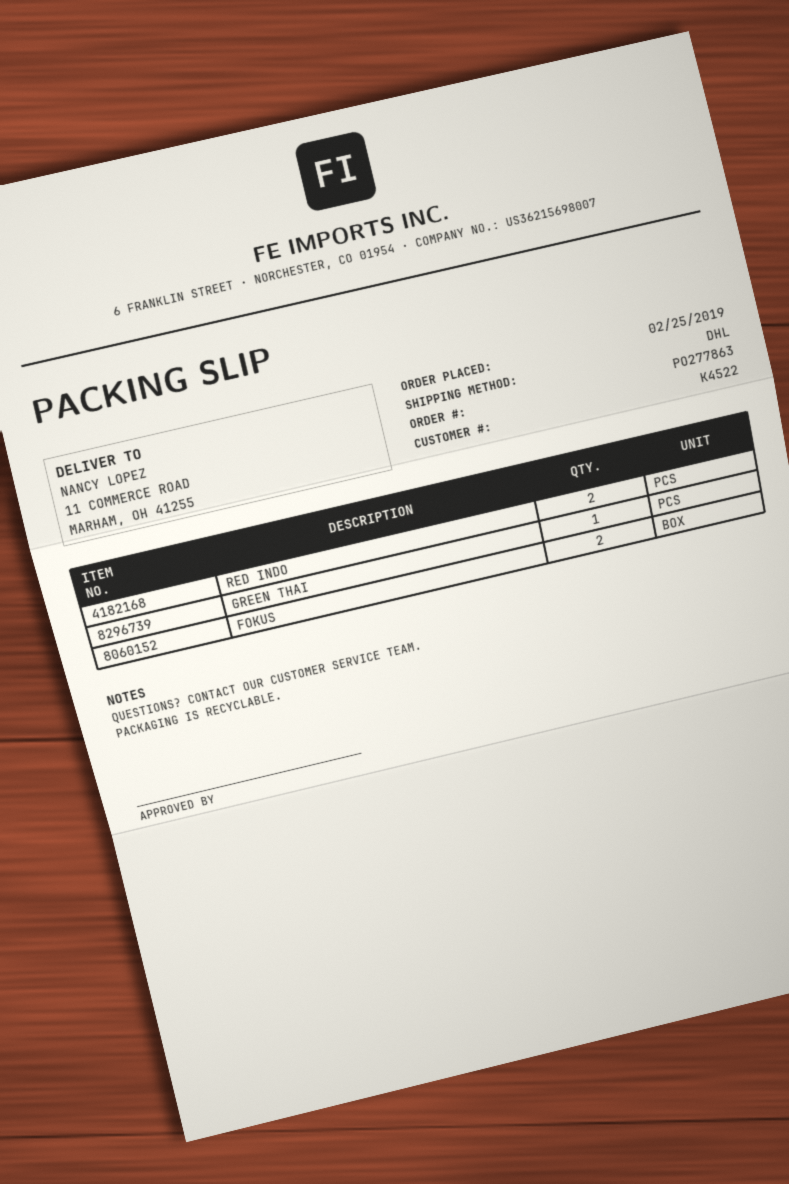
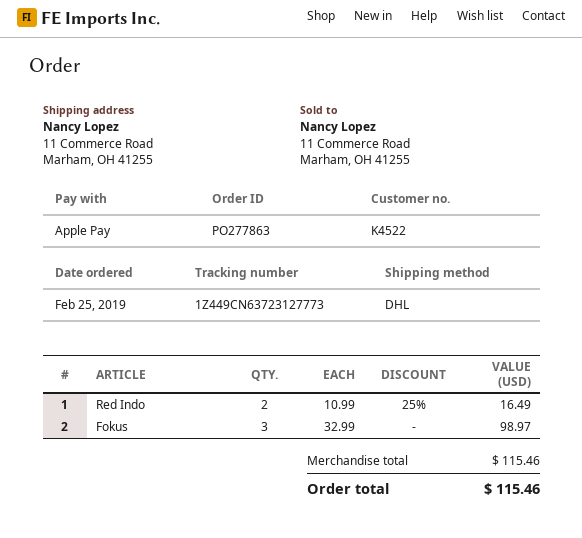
GREEN THAI: 1 -> none
FOKUS: 2 -> 3

